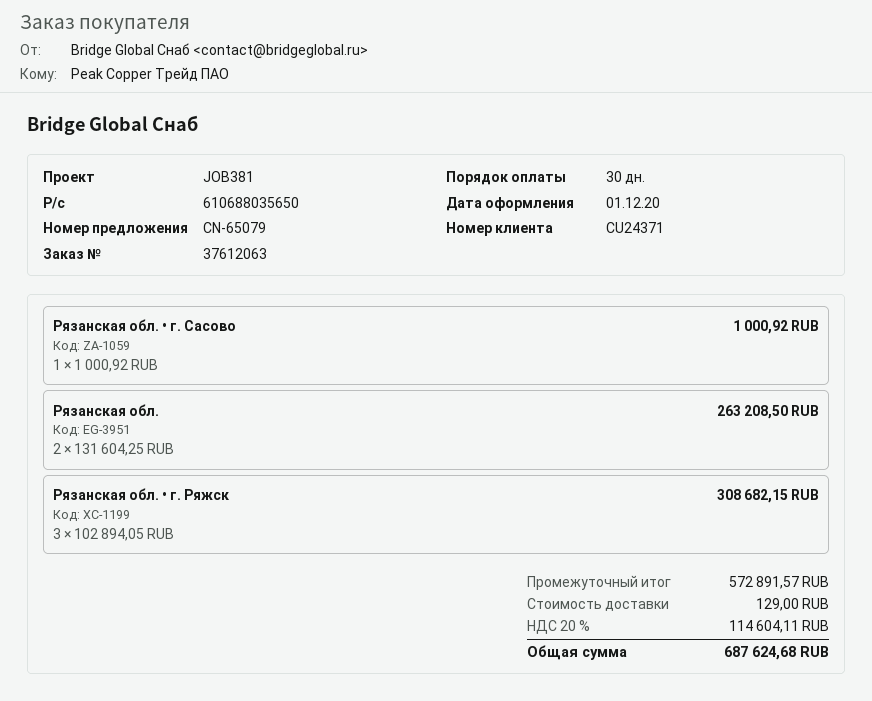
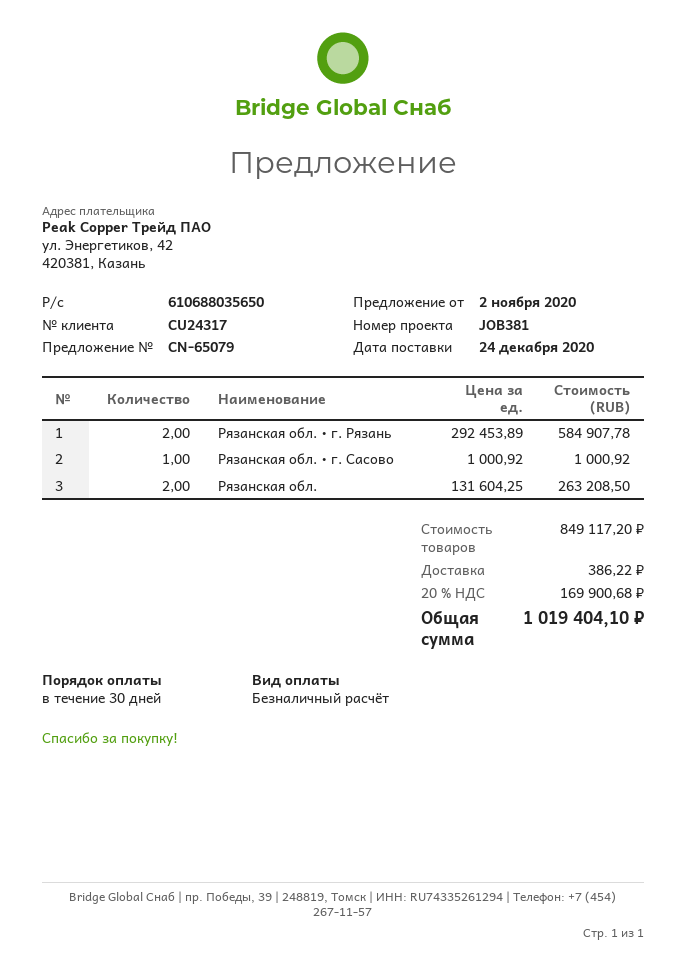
customer number: CU24371 -> CU24317
Рязанская обл. • г. Ряжск: 3 x 102894.05 = 308682.15 -> none
Рязанская обл. • г. Рязань: none -> 2 x 292453.89 = 584907.78
subtotal: 572891.57 -> 849117.20
shipping: 129.00 -> 386.22
tax: 20% = 114604.11 -> 20% = 169900.68
total: 687624.68 -> 1019404.10

